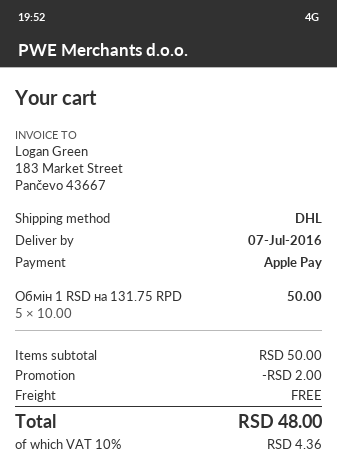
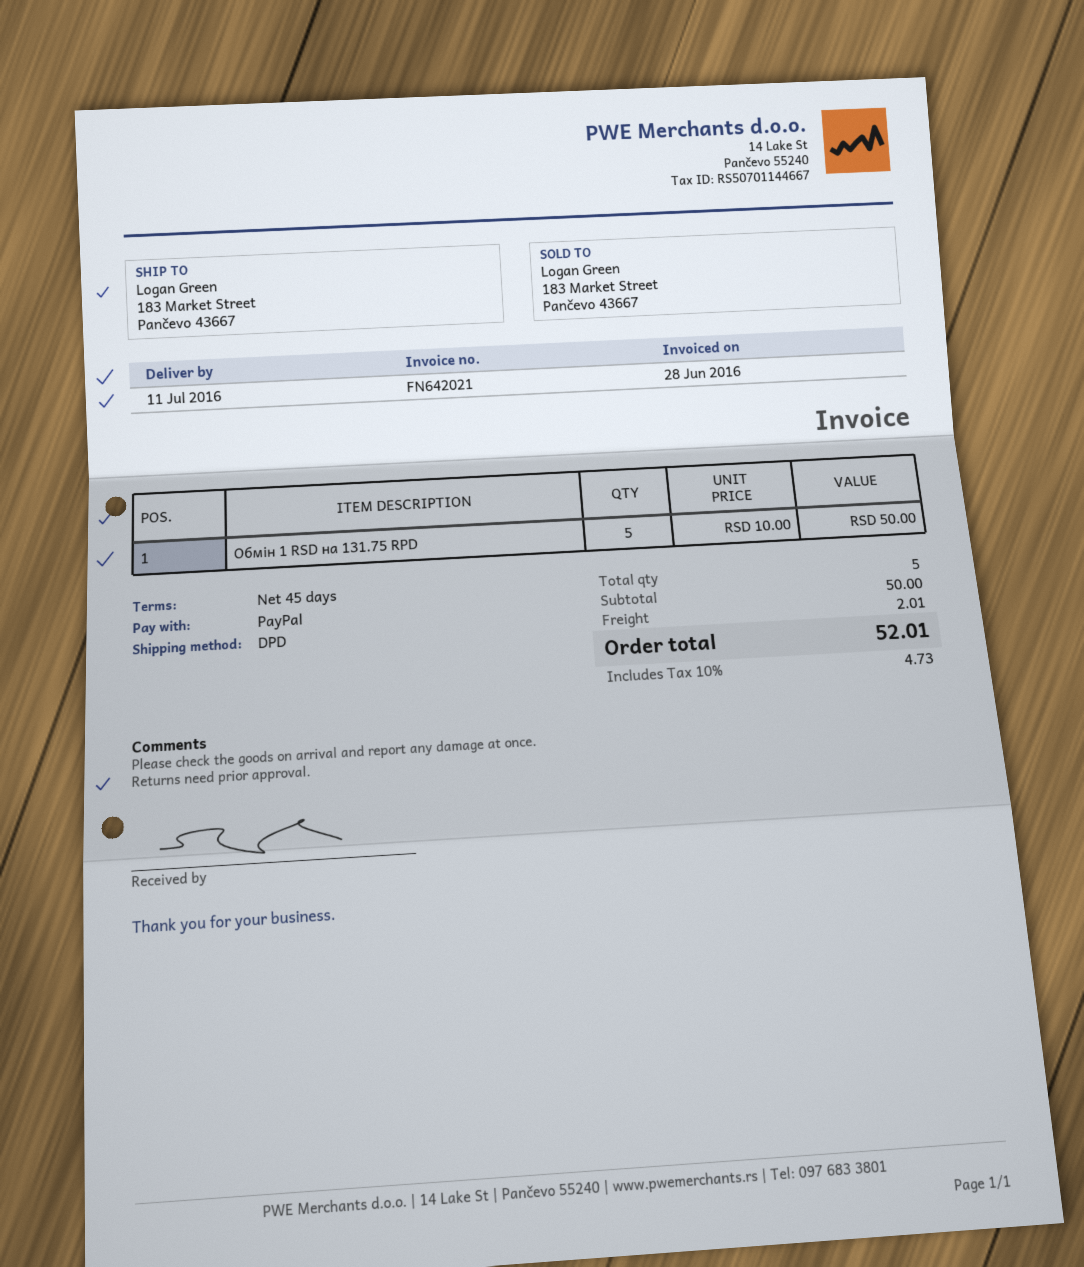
delivery date: 2016-07-07 -> 2016-07-11
payment method: Apple Pay -> PayPal
shipping method: DHL -> DPD
discount: 2.00 -> none
shipping: 0.00 -> 2.01
tax: 10% = 4.36 -> 10% = 4.73
total: 48.00 -> 52.01

